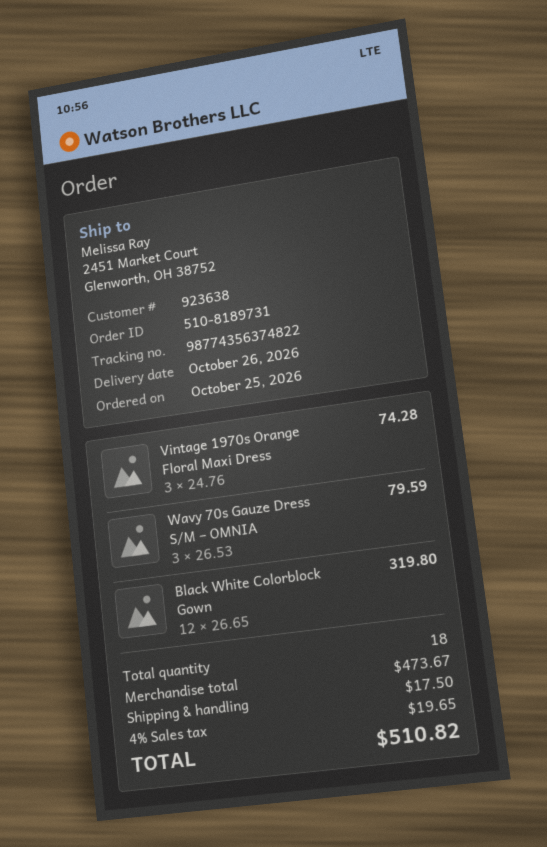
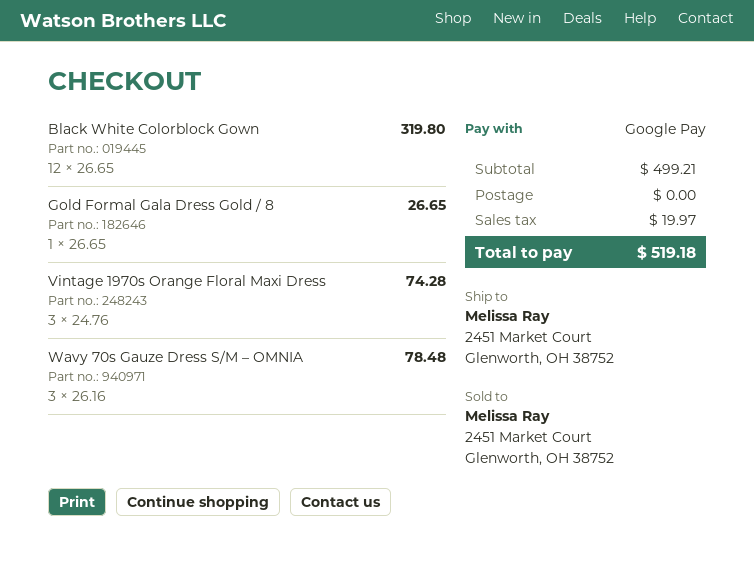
Wavy 70s Gauze Dress S/M – OMNIA: 3 x 26.53 = 79.59 -> 3 x 26.16 = 78.48
Gold Formal Gala Dress Gold / 8: none -> 1 x 26.65 = 26.65
subtotal: 473.67 -> 499.21
shipping: 17.50 -> 0.00
tax: 19.65 -> 19.97
total: 510.82 -> 519.18

